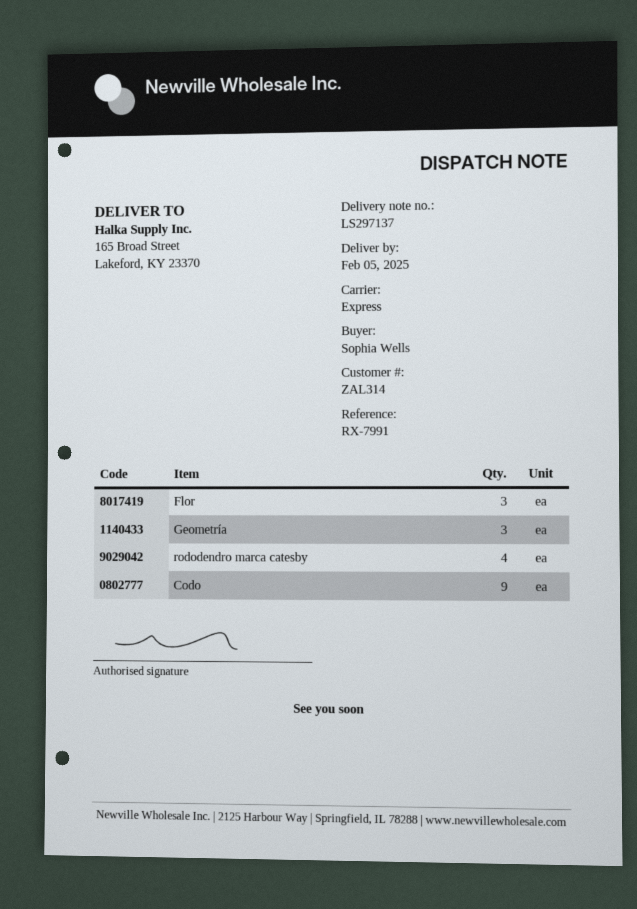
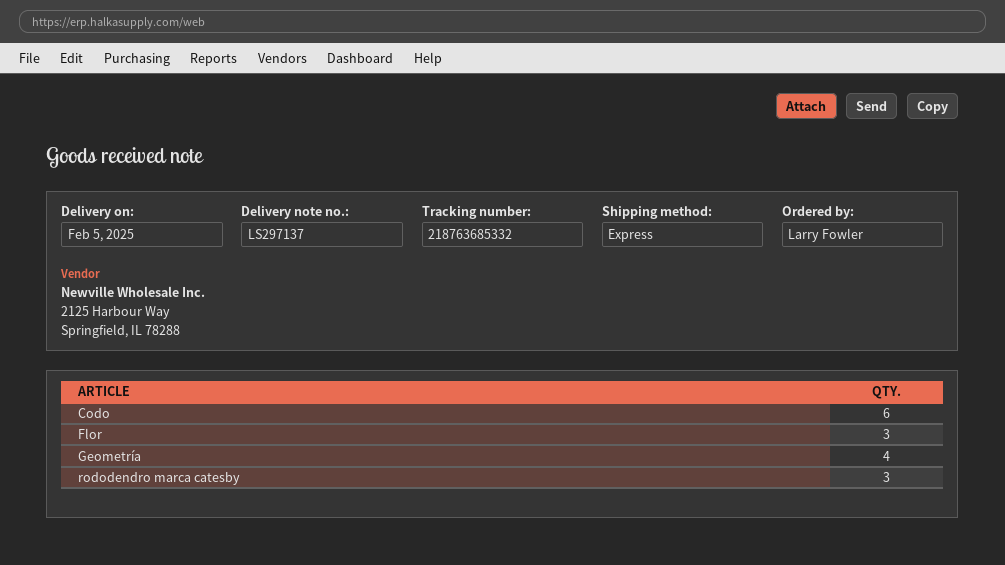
ordered by: Sophia Wells -> Larry Fowler
Geometría: 3 -> 4
rododendro marca catesby: 4 -> 3
Codo: 9 -> 6

